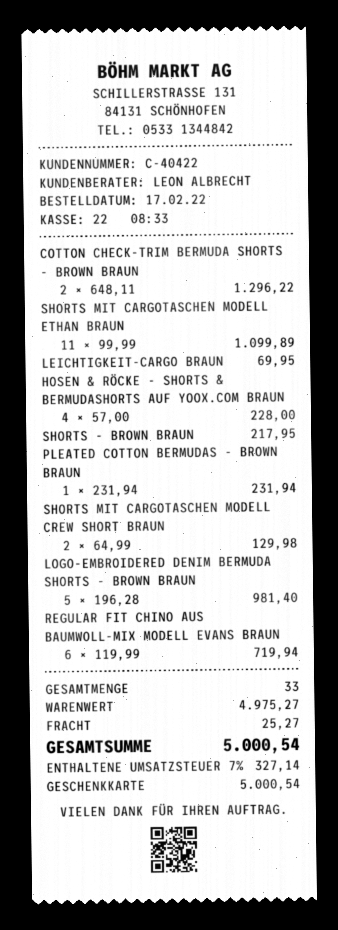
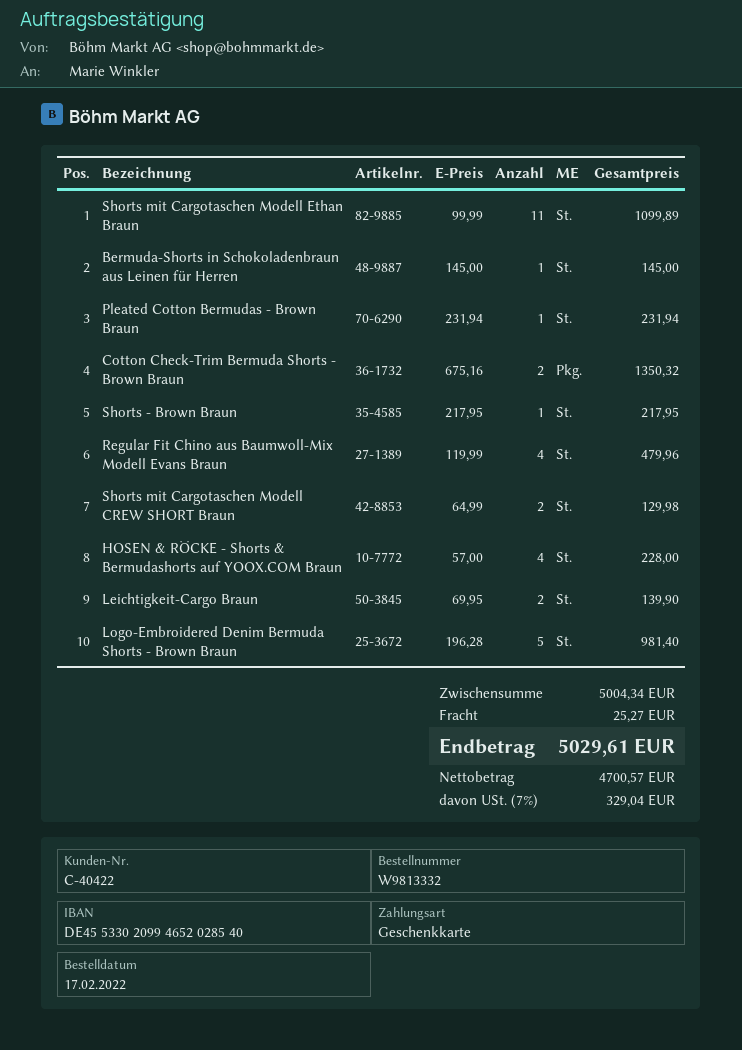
COTTON CHECK-TRIM BERMUDA SHORTS - BROWN BRAUN: 2 x 648.11 = 1296.22 -> 2 x 675.16 = 1350.32
LEICHTIGKEIT-CARGO BRAUN: 1 x 69.95 = 69.95 -> 2 x 69.95 = 139.90
REGULAR FIT CHINO AUS BAUMWOLL-MIX MODELL EVANS BRAUN: 6 x 119.99 = 719.94 -> 4 x 119.99 = 479.96
Bermuda-Shorts in Schokoladenbraun aus Leinen für Herren: none -> 1 x 145.00 = 145.00
subtotal: 4975.27 -> 5004.34
tax: 7% = 327.14 -> 7% = 329.04
total: 5000.54 -> 5029.61

